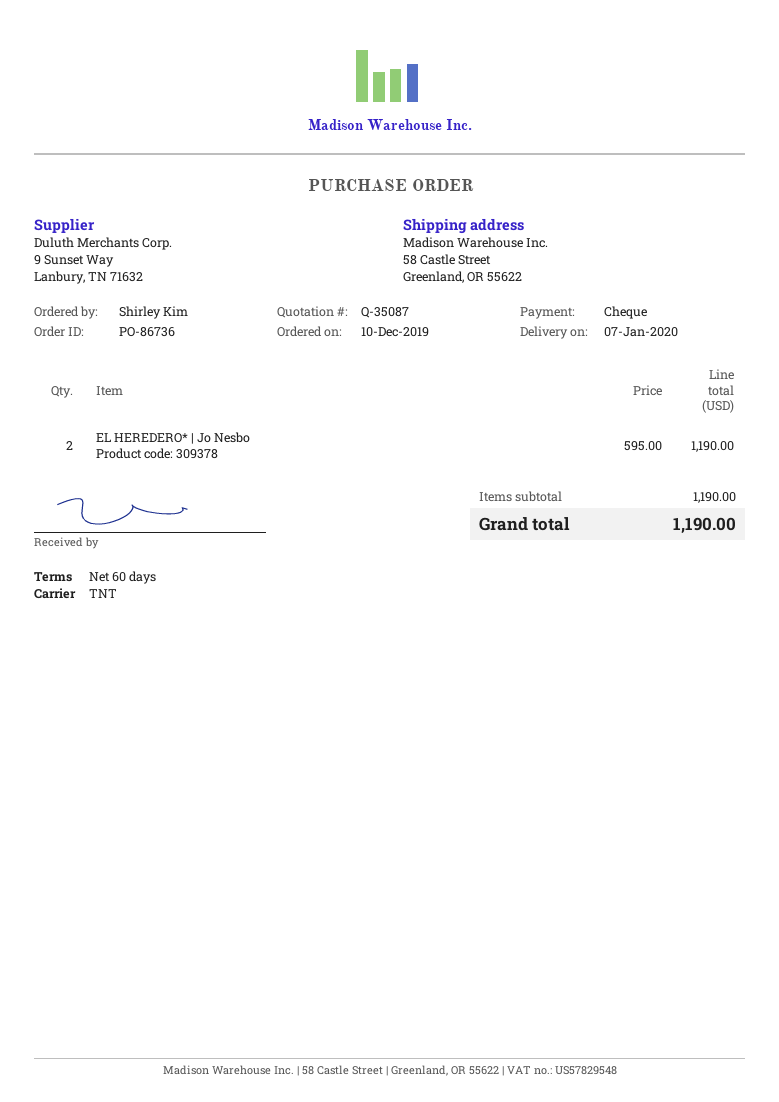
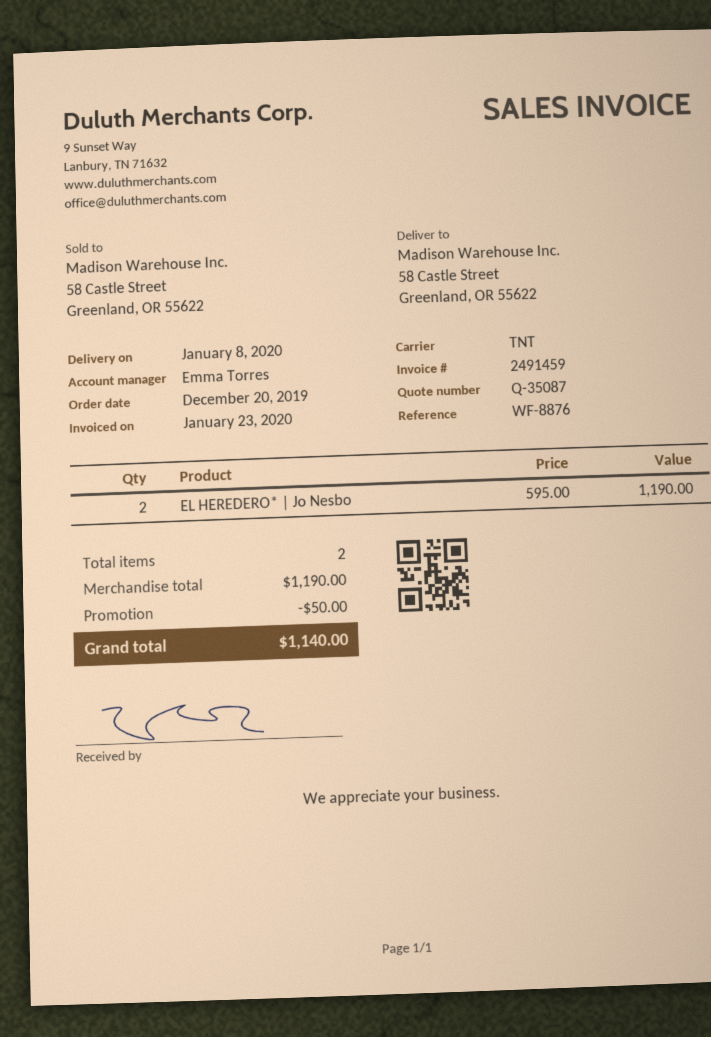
order date: 2019-12-10 -> 2019-12-20
delivery date: 2020-01-07 -> 2020-01-08
discount: none -> 50.00
total: 1190.00 -> 1140.00

